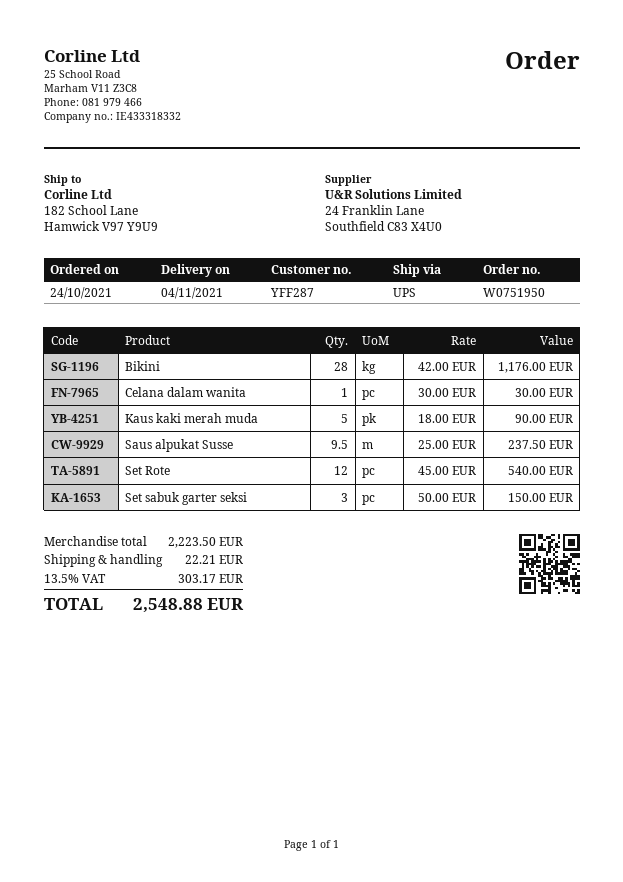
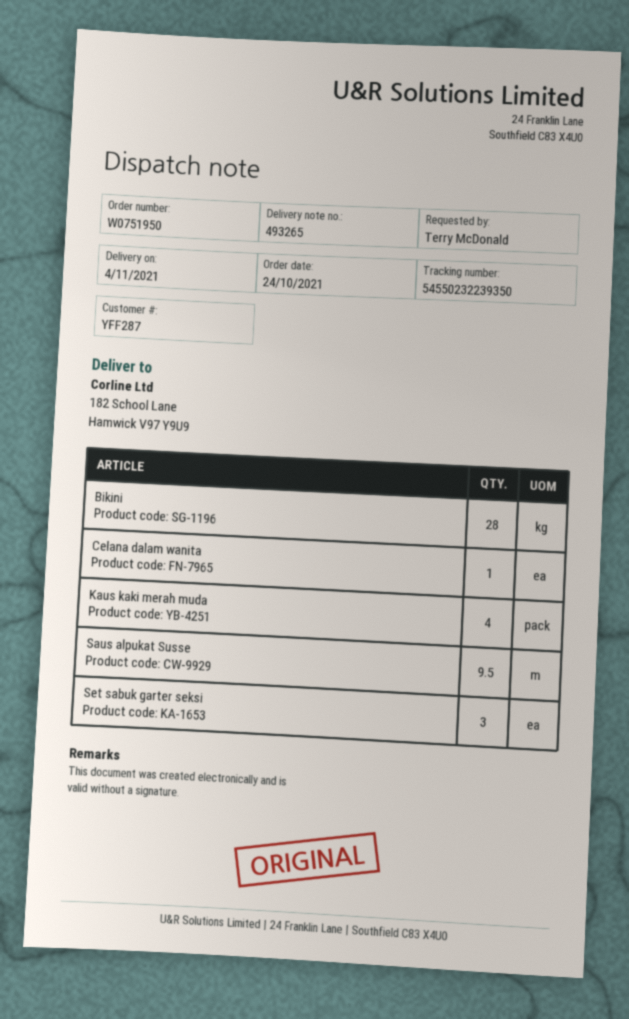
Kaus kaki merah muda: 5 -> 4
Set Rote: 12 -> none

